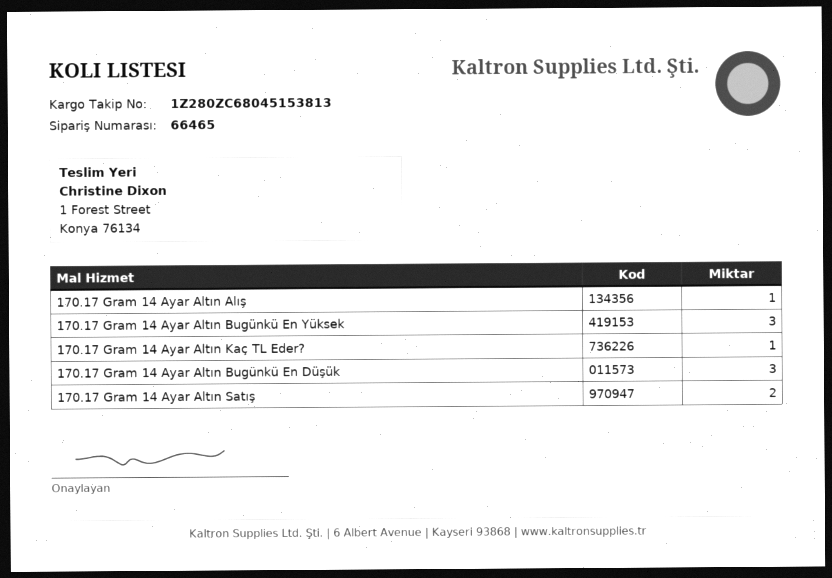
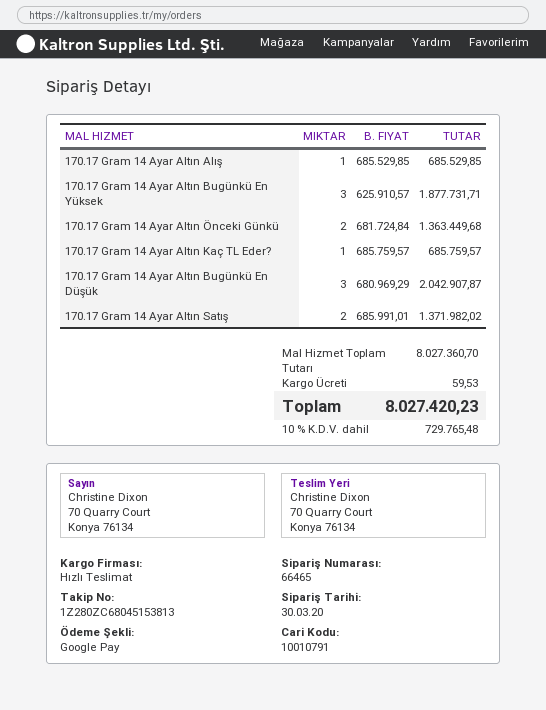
ship to: 1 Forest Street, Konya 76134 -> 70 Quarry Court, Konya 76134
170.17 Gram 14 Ayar Altın Önceki Günkü: none -> 2

